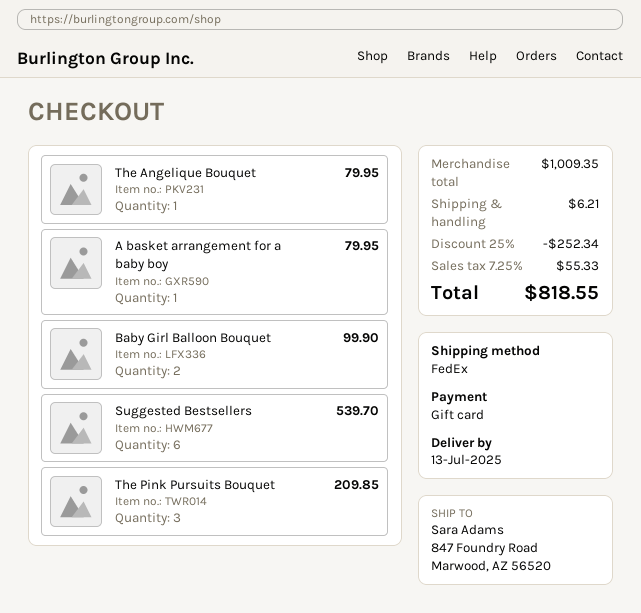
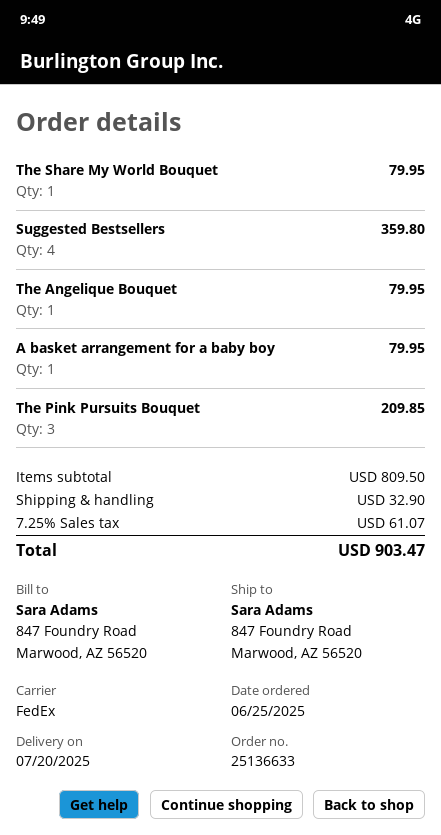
delivery date: 2025-07-13 -> 2025-07-20
Baby Girl Balloon Bouquet: 2 for 99.90 -> none
Suggested Bestsellers: 6 for 539.70 -> 4 for 359.80
The Share My World Bouquet: none -> 1 for 79.95
subtotal: 1009.35 -> 809.50
discount: 25% = 252.34 -> none
shipping: 6.21 -> 32.90
tax: 7.25% = 55.33 -> 7.25% = 61.07
total: 818.55 -> 903.47

